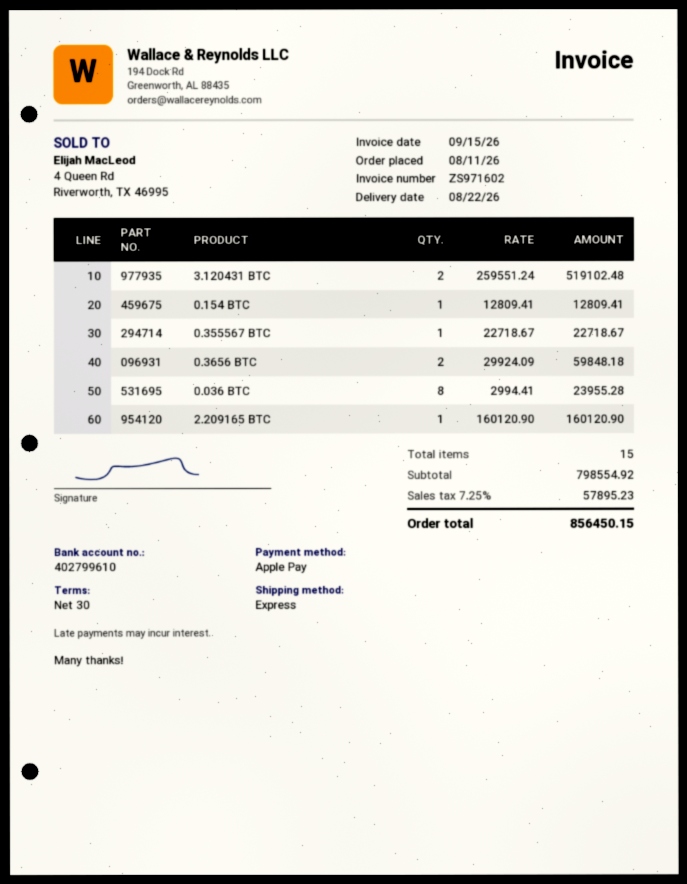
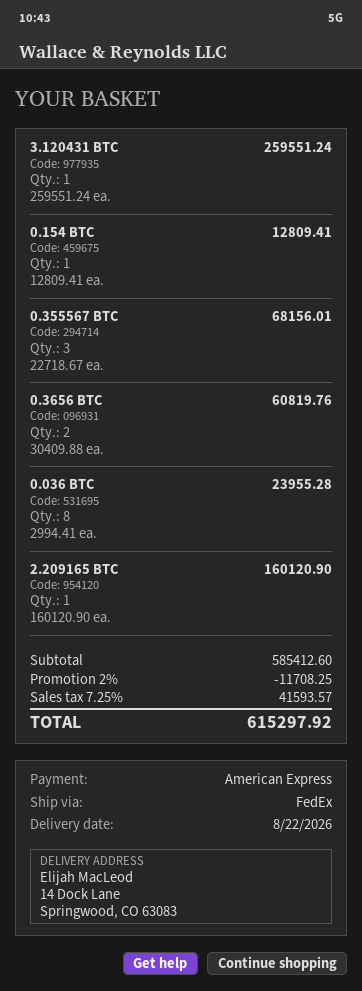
payment method: Apple Pay -> American Express
shipping method: express -> FedEx
3.120431 BTC: 2 x 259551.24 = 519102.48 -> 1 x 259551.24 = 259551.24
0.355567 BTC: 1 x 22718.67 = 22718.67 -> 3 x 22718.67 = 68156.01
0.3656 BTC: 2 x 29924.09 = 59848.18 -> 2 x 30409.88 = 60819.76
subtotal: 798554.92 -> 585412.60
discount: none -> 2% = 11708.25
tax: 7.25% = 57895.23 -> 7.25% = 41593.57
total: 856450.15 -> 615297.92

